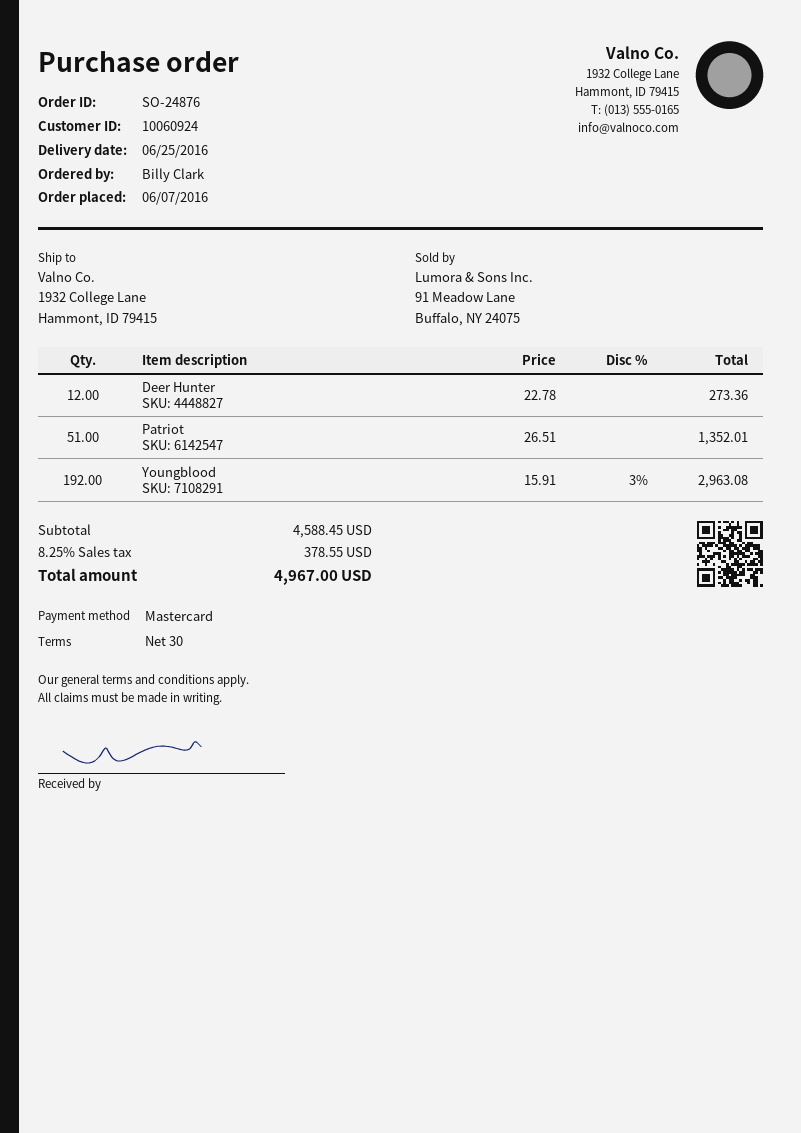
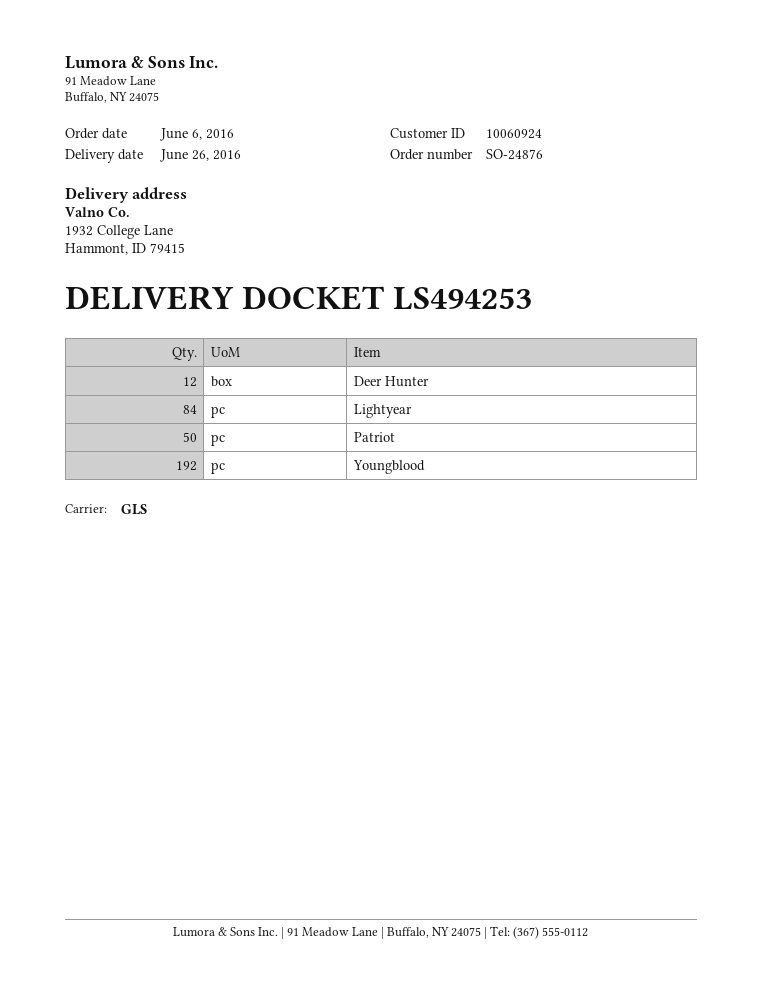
order date: 2016-06-07 -> 2016-06-06
delivery date: 2016-06-25 -> 2016-06-26
Patriot: 51 -> 50
Lightyear: none -> 84

